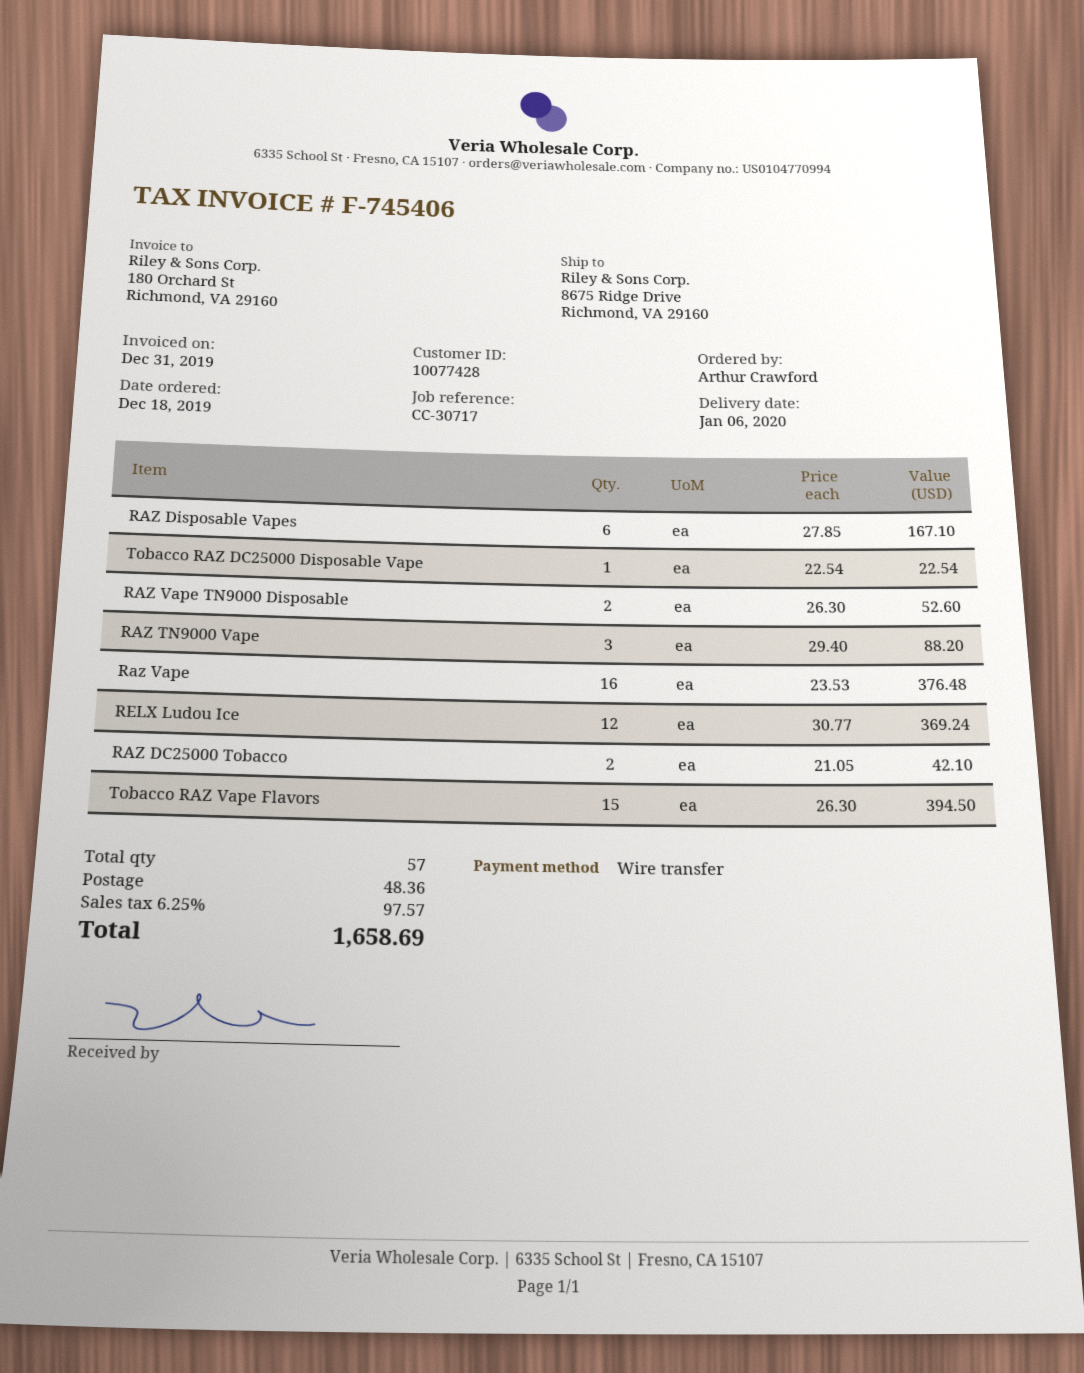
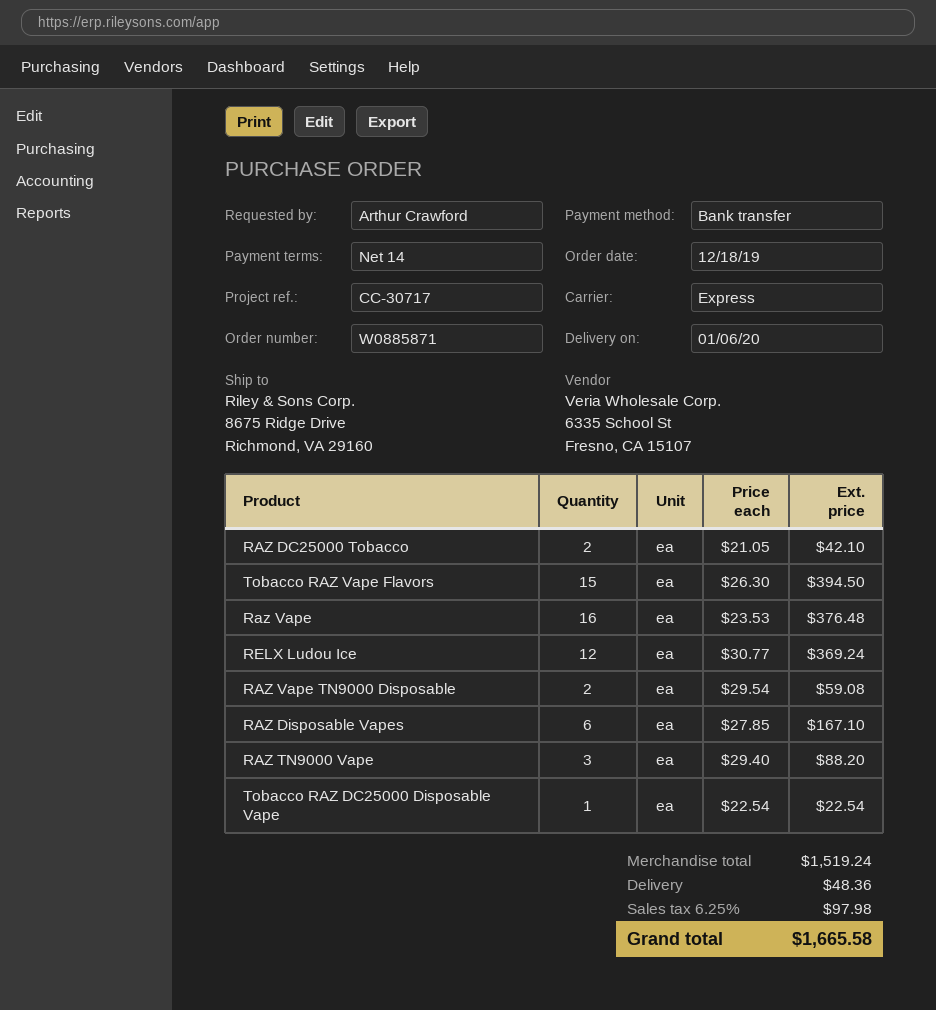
RAZ Vape TN9000 Disposable: 2 x 26.30 = 52.60 -> 2 x 29.54 = 59.08
tax: 6.25% = 97.57 -> 6.25% = 97.98
total: 1658.69 -> 1665.58

